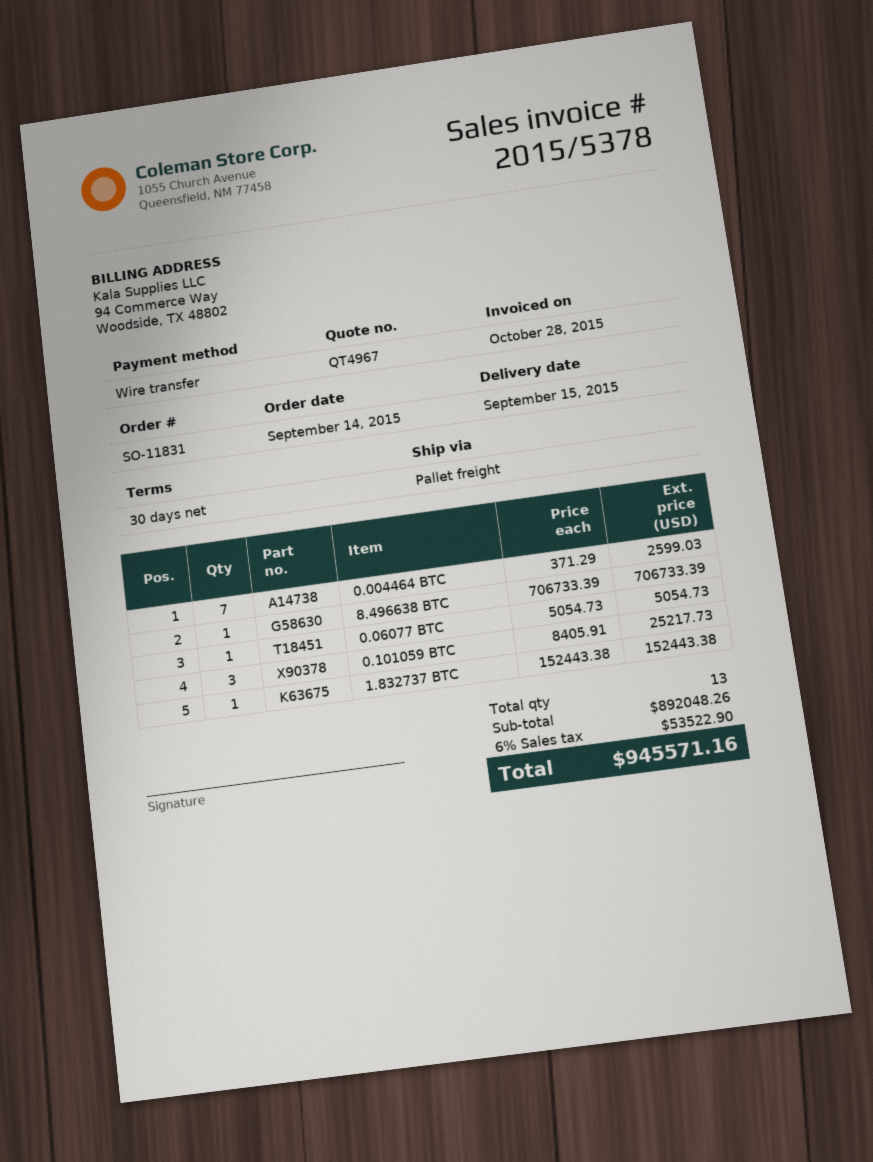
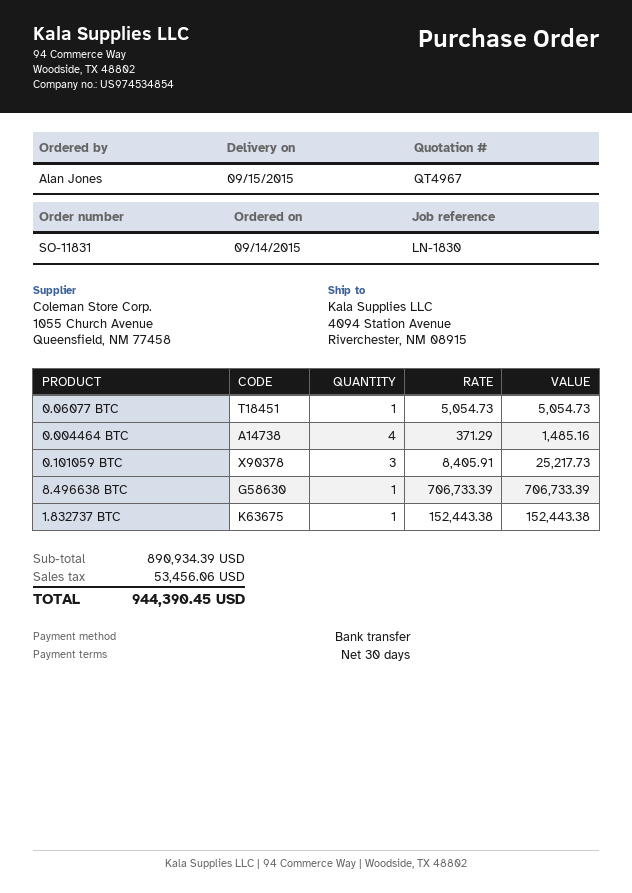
0.004464 BTC: 7 x 371.29 = 2599.03 -> 4 x 371.29 = 1485.16
subtotal: 892048.26 -> 890934.39
tax: 53522.90 -> 53456.06
total: 945571.16 -> 944390.45

